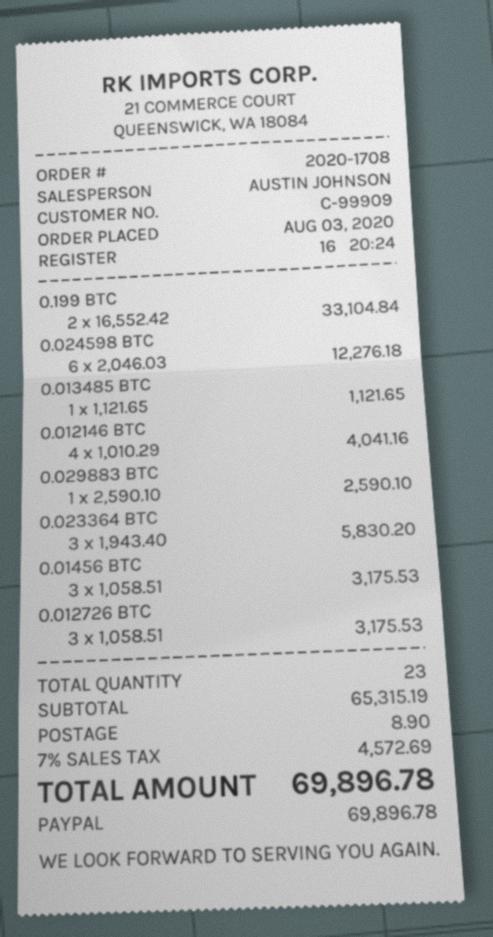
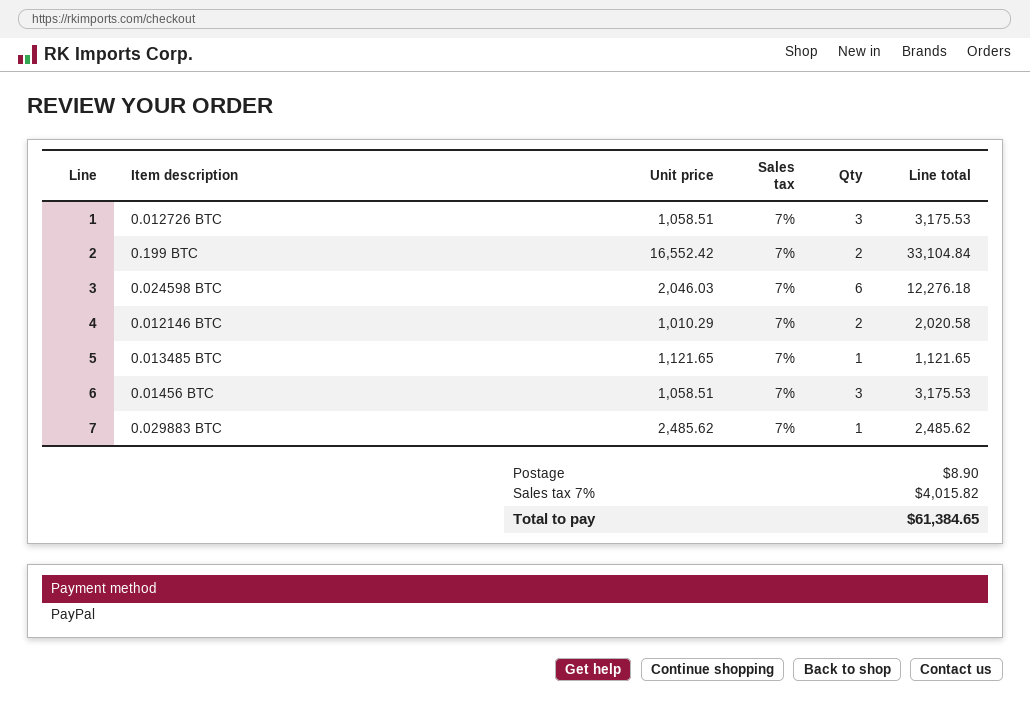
0.012146 BTC: 4 x 1010.29 = 4041.16 -> 2 x 1010.29 = 2020.58
0.029883 BTC: 1 x 2590.10 = 2590.10 -> 1 x 2485.62 = 2485.62
0.023364 BTC: 3 x 1943.40 = 5830.20 -> none
tax: 7% = 4572.69 -> 7% = 4015.82
total: 69896.78 -> 61384.65

